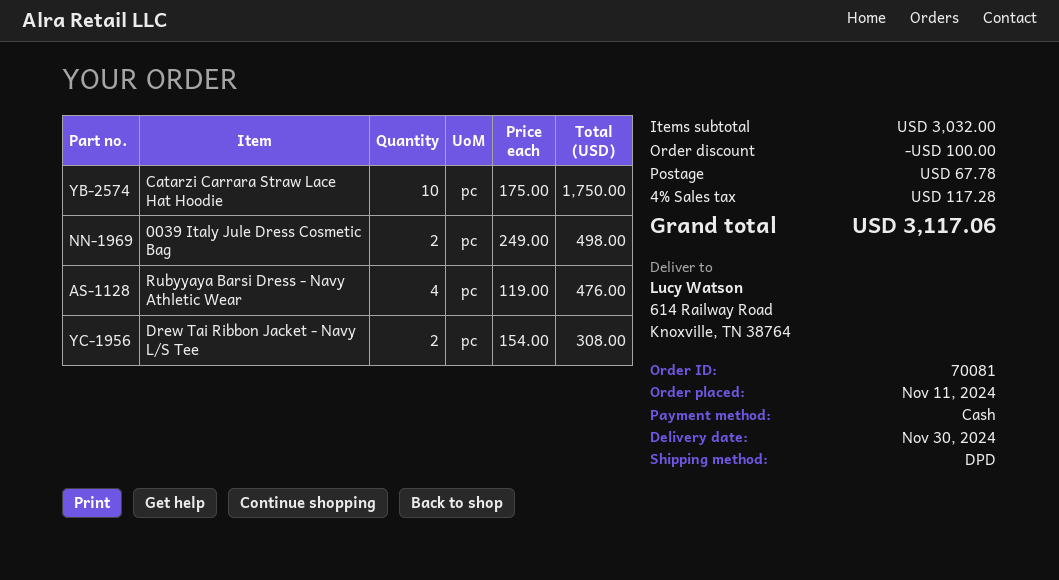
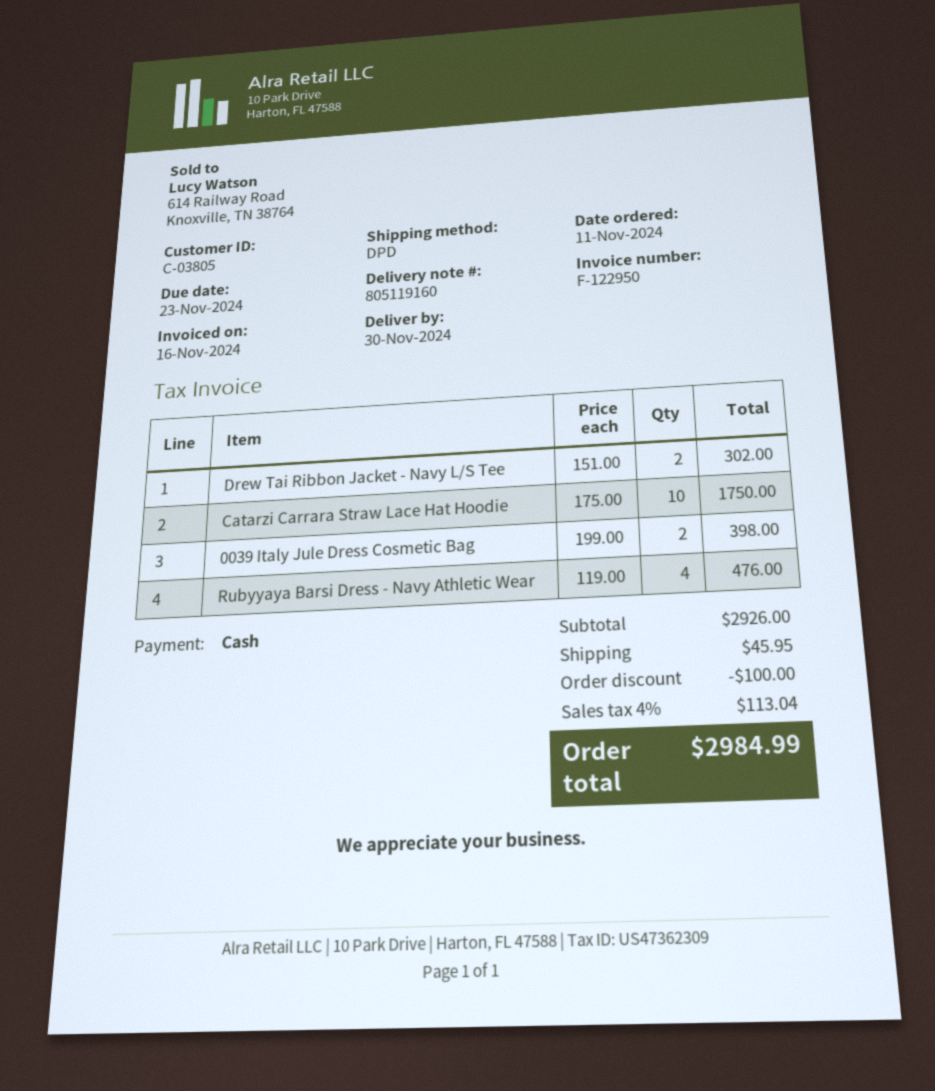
0039 Italy Jule Dress Cosmetic Bag: 2 x 249.00 = 498.00 -> 2 x 199.00 = 398.00
Drew Tai Ribbon Jacket - Navy L/S Tee: 2 x 154.00 = 308.00 -> 2 x 151.00 = 302.00
subtotal: 3032.00 -> 2926.00
shipping: 67.78 -> 45.95
tax: 4% = 117.28 -> 4% = 113.04
total: 3117.06 -> 2984.99

